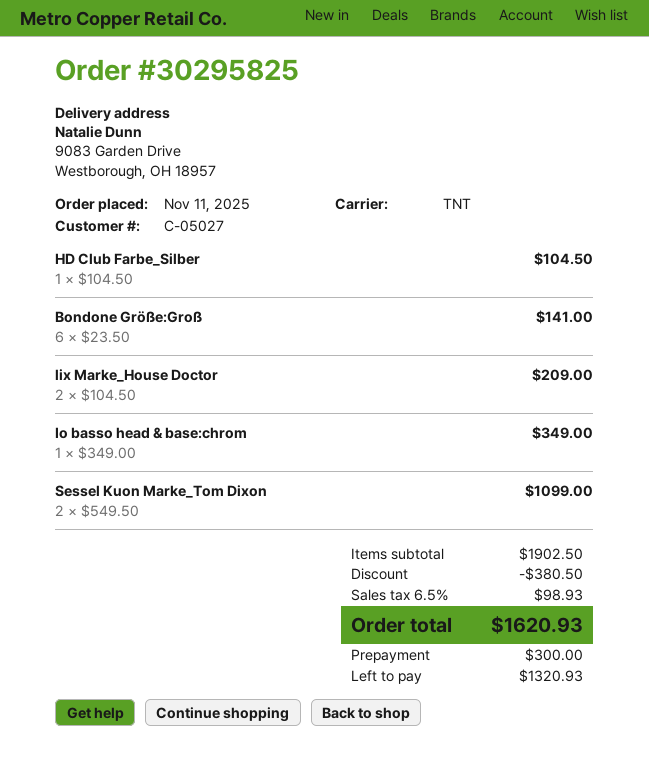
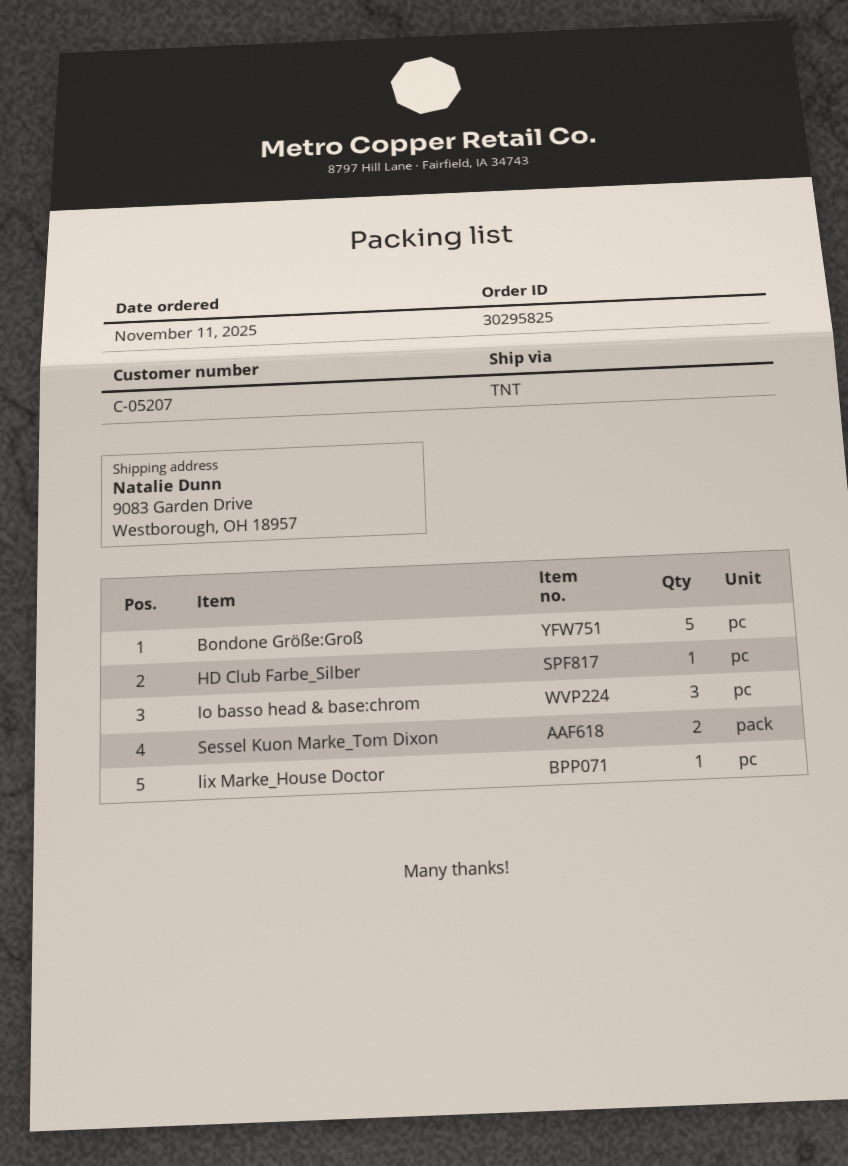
customer number: C-05027 -> C-05207
Bondone Größe:Groß: 6 -> 5
lix Marke_House Doctor: 2 -> 1
Io basso head & base:chrom: 1 -> 3

